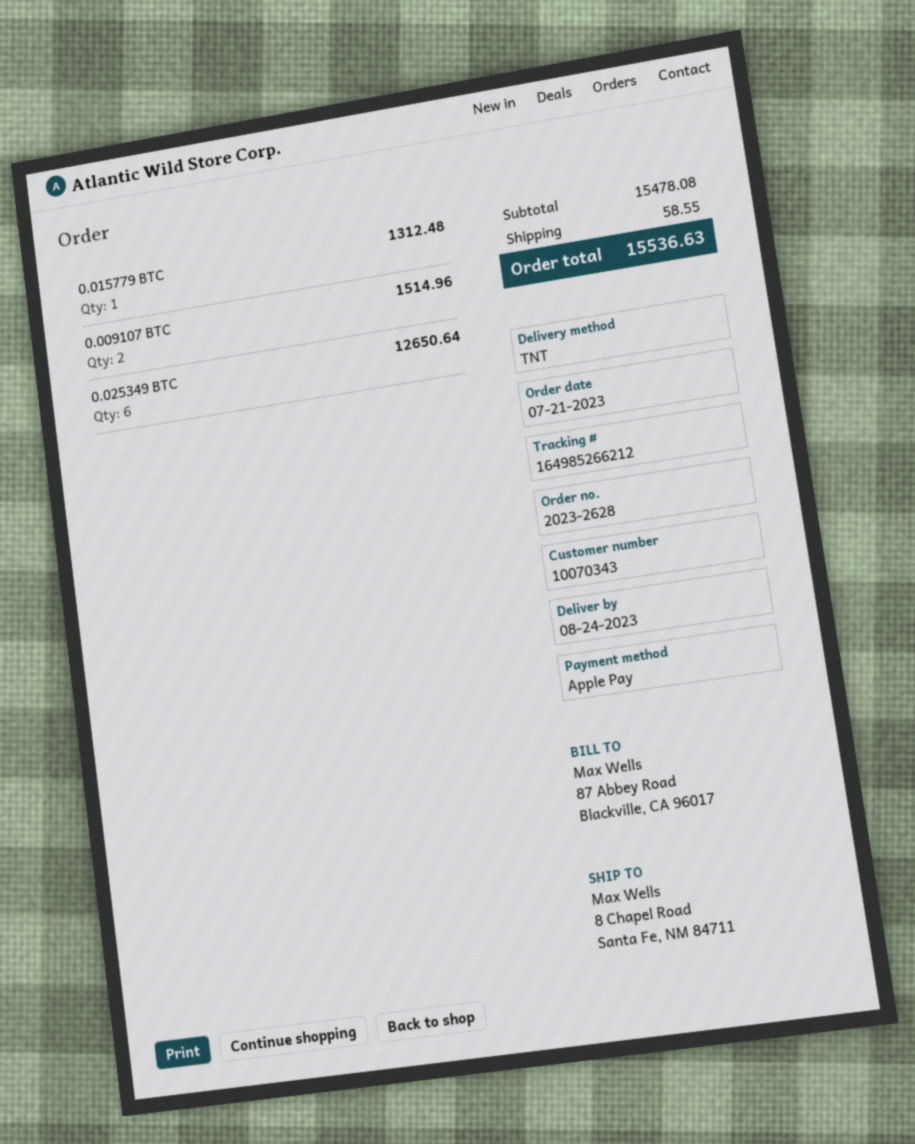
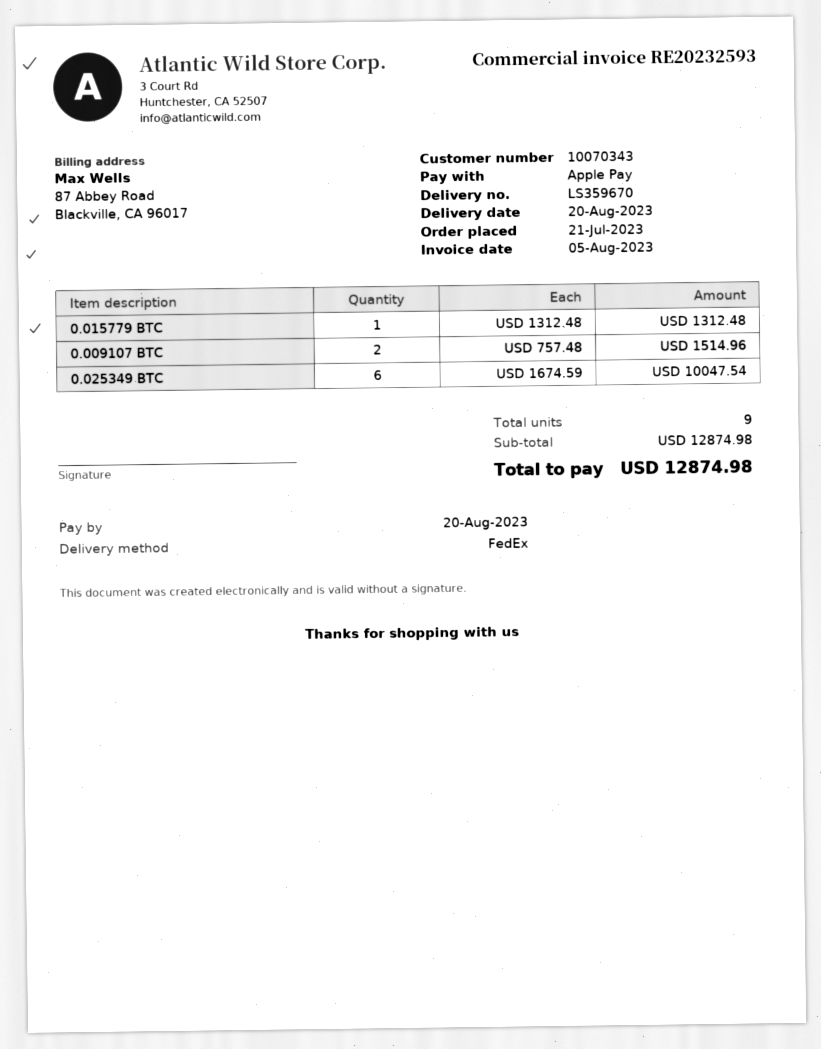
delivery date: 2023-08-24 -> 2023-08-20
shipping method: TNT -> FedEx
0.025349 BTC: 6 for 12650.64 -> 6 for 10047.54
subtotal: 15478.08 -> 12874.98
shipping: 58.55 -> none
total: 15536.63 -> 12874.98

